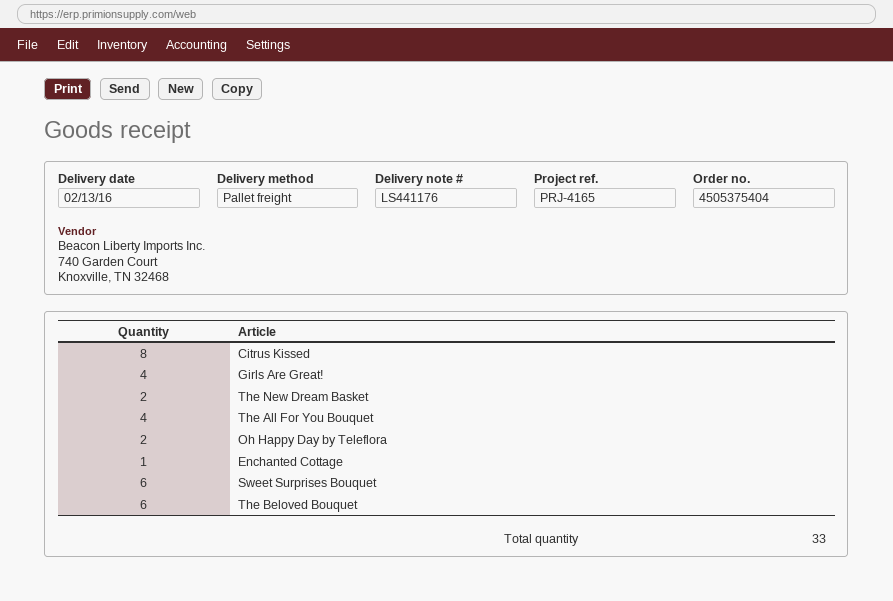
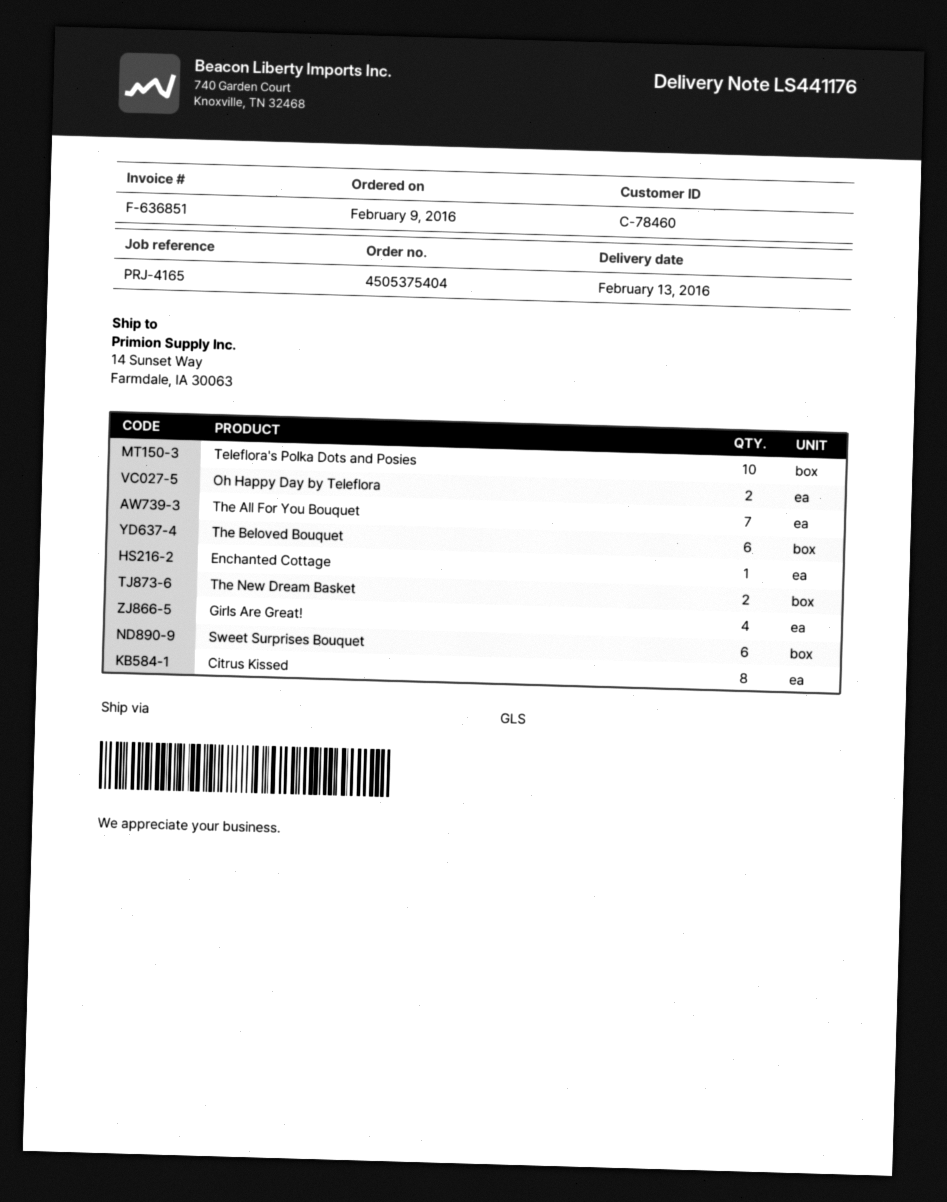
shipping method: pallet freight -> GLS
The All For You Bouquet: 4 -> 7
Teleflora's Polka Dots and Posies: none -> 10

